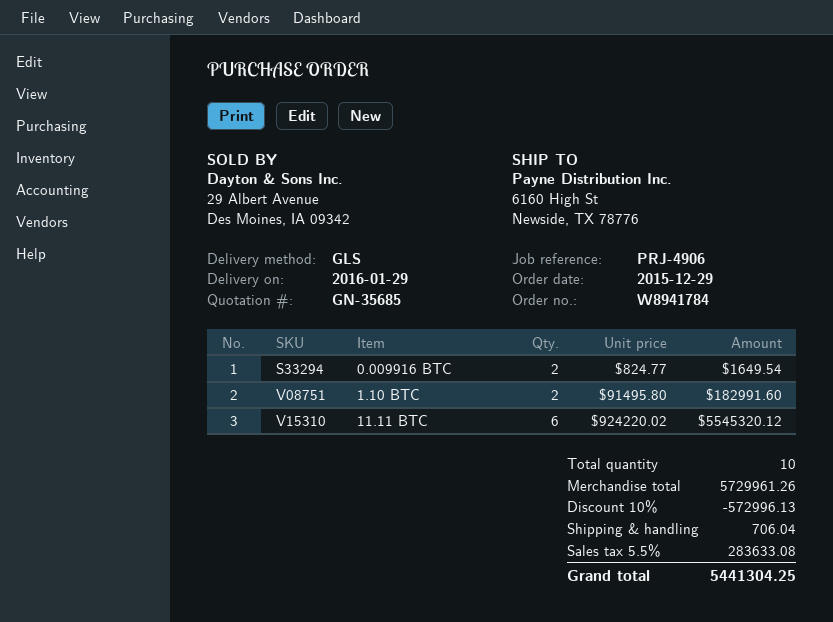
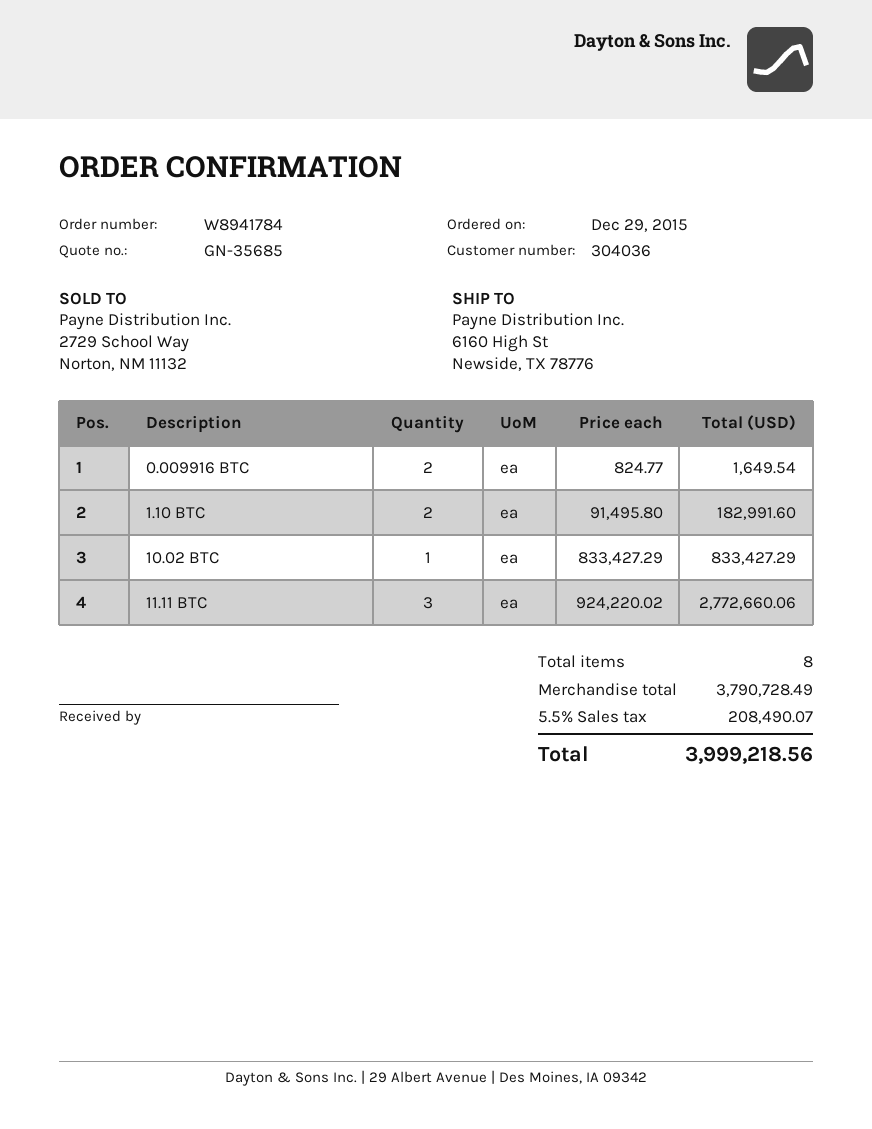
11.11 BTC: 6 x 924220.02 = 5545320.12 -> 3 x 924220.02 = 2772660.06
10.02 BTC: none -> 1 x 833427.29 = 833427.29
total quantity: 10 -> 8
subtotal: 5729961.26 -> 3790728.49
discount: 10% = 572996.13 -> none
shipping: 706.04 -> none
tax: 5.5% = 283633.08 -> 5.5% = 208490.07
total: 5441304.25 -> 3999218.56

